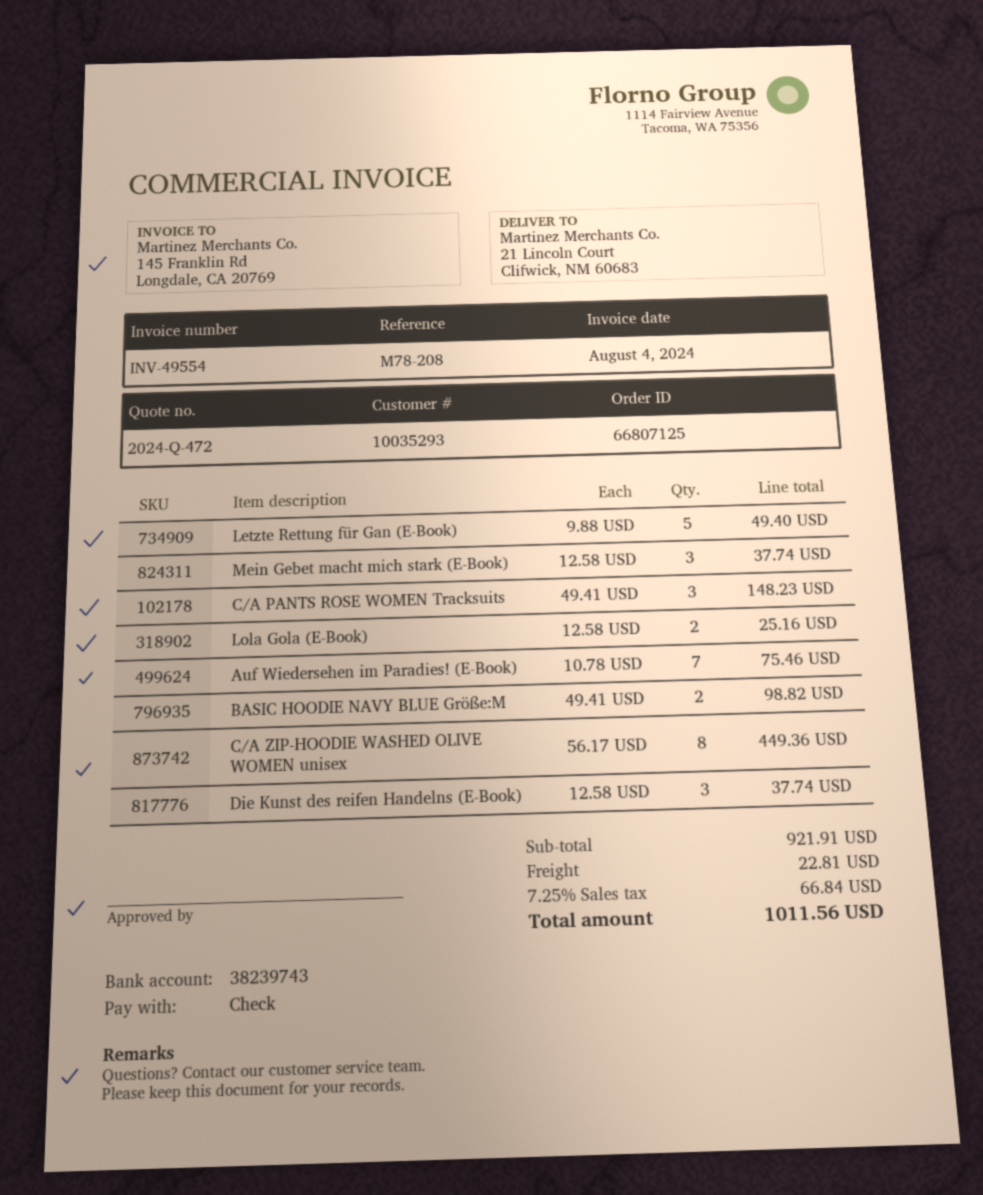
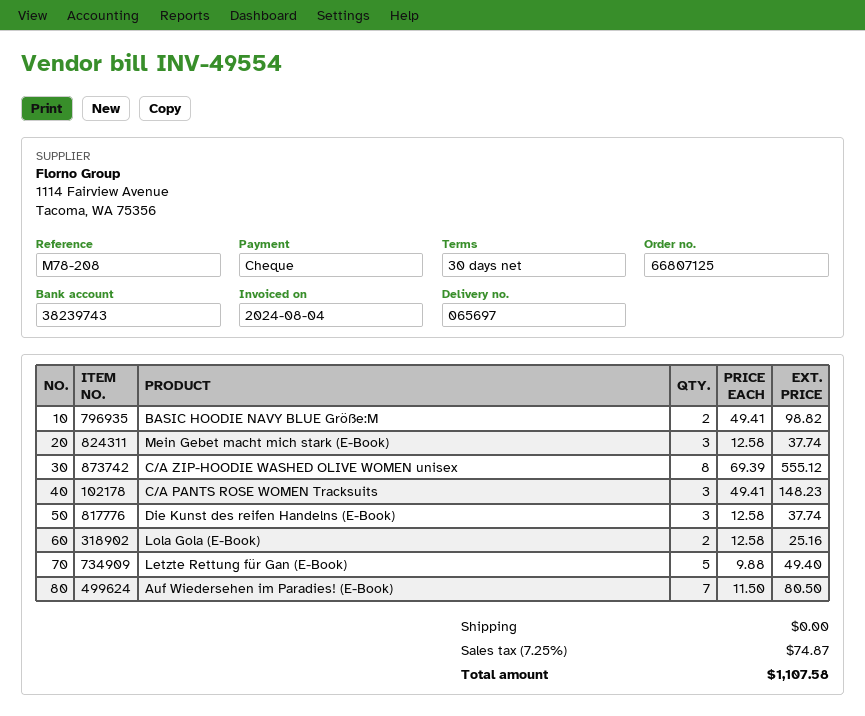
Auf Wiedersehen im Paradies! (E-Book): 7 x 10.78 = 75.46 -> 7 x 11.50 = 80.50
C/A ZIP-HOODIE WASHED OLIVE WOMEN unisex: 8 x 56.17 = 449.36 -> 8 x 69.39 = 555.12
shipping: 22.81 -> 0.00
tax: 7.25% = 66.84 -> 7.25% = 74.87
total: 1011.56 -> 1107.58

